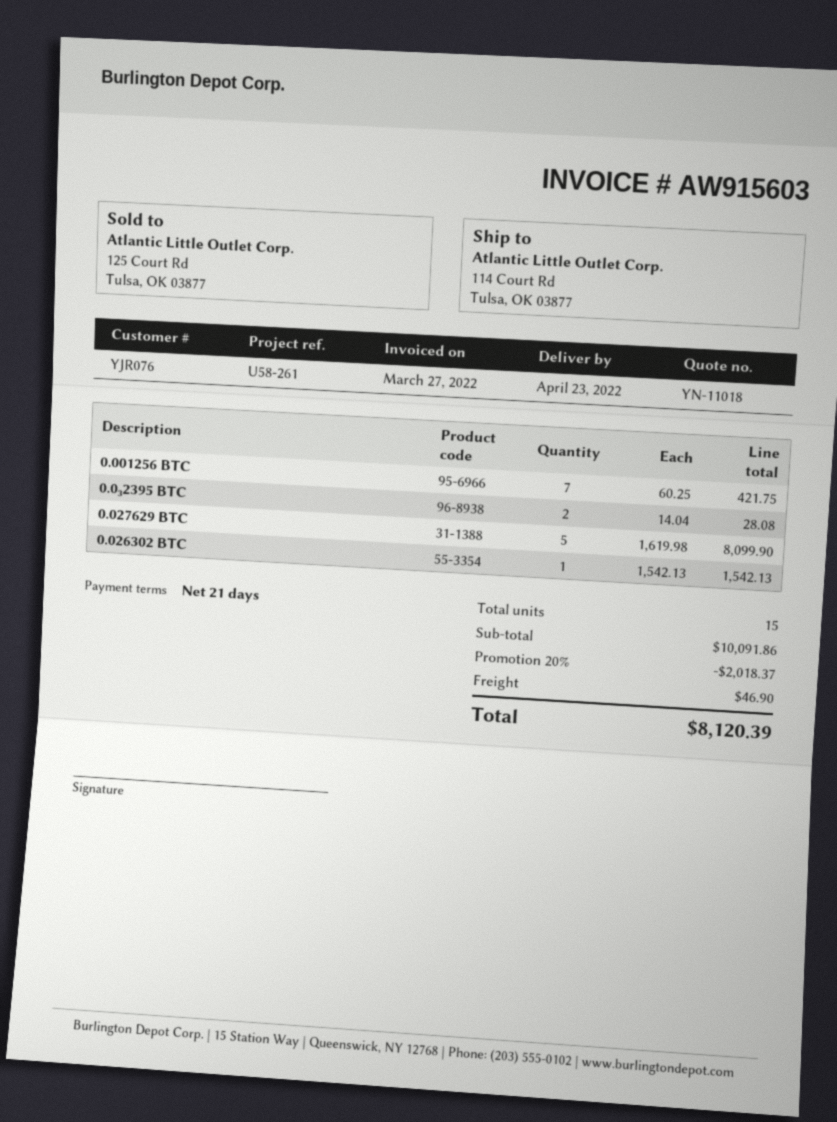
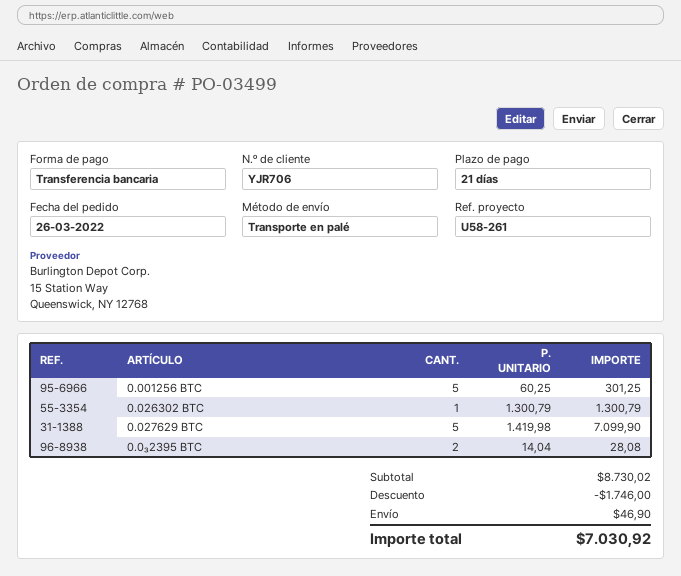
customer number: YJR076 -> YJR706
0.001256 BTC: 7 x 60.25 = 421.75 -> 5 x 60.25 = 301.25
0.027629 BTC: 5 x 1619.98 = 8099.90 -> 5 x 1419.98 = 7099.90
0.026302 BTC: 1 x 1542.13 = 1542.13 -> 1 x 1300.79 = 1300.79
subtotal: 10091.86 -> 8730.02
discount: 2018.37 -> 1746.00
total: 8120.39 -> 7030.92

